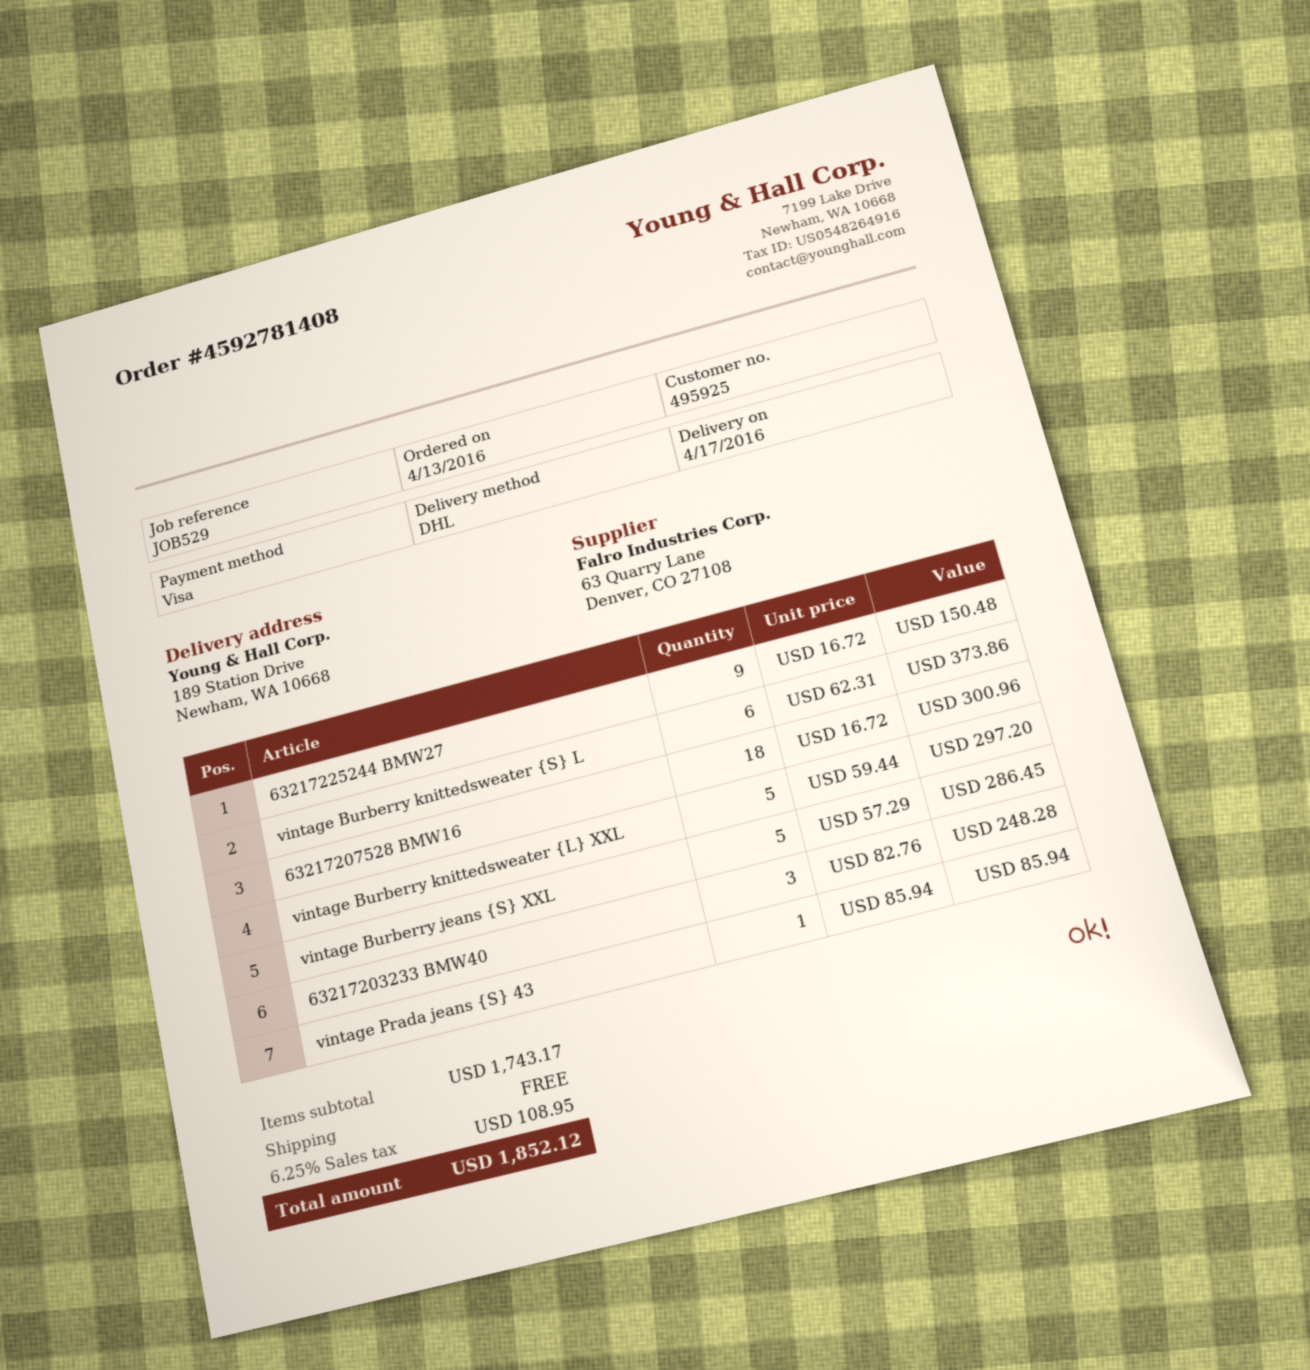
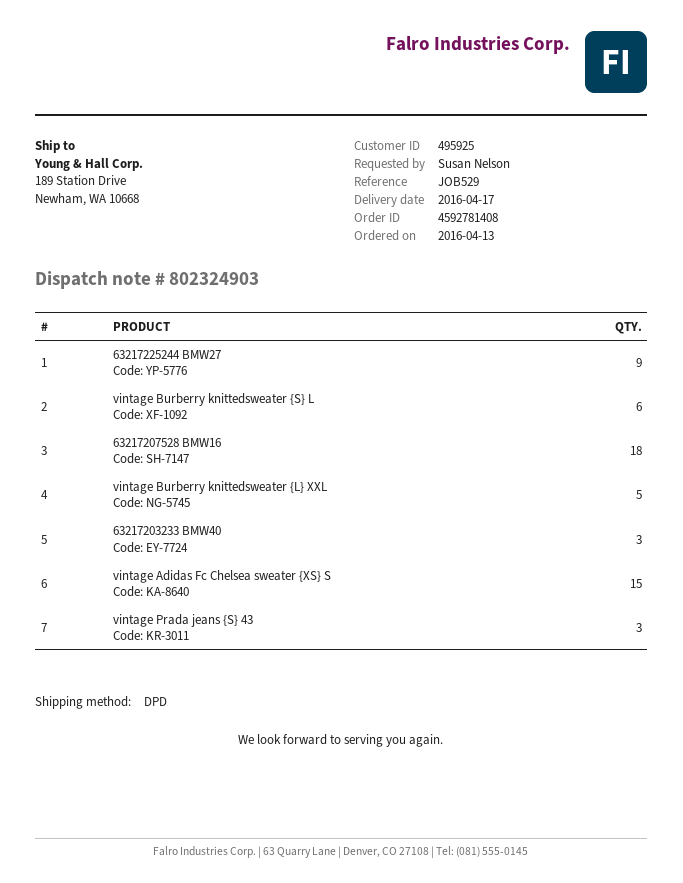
shipping method: DHL -> DPD
vintage Burberry jeans {S} XXL: 5 -> none
vintage Prada jeans {S} 43: 1 -> 3
vintage Adidas Fc Chelsea sweater {XS} S: none -> 15

